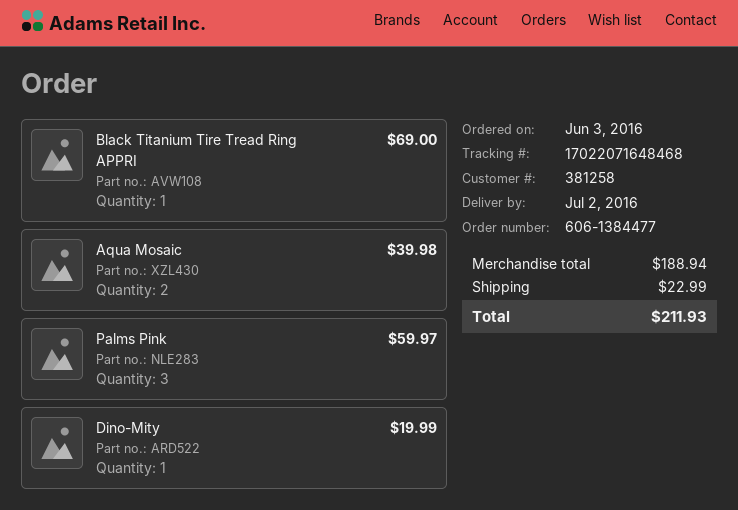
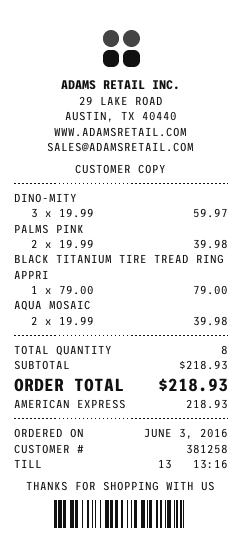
Black Titanium Tire Tread Ring APPRI: 1 for 69.00 -> 1 for 79.00
Palms Pink: 3 for 59.97 -> 2 for 39.98
Dino-Mity: 1 for 19.99 -> 3 for 59.97
subtotal: 188.94 -> 218.93
shipping: 22.99 -> none
total: 211.93 -> 218.93

